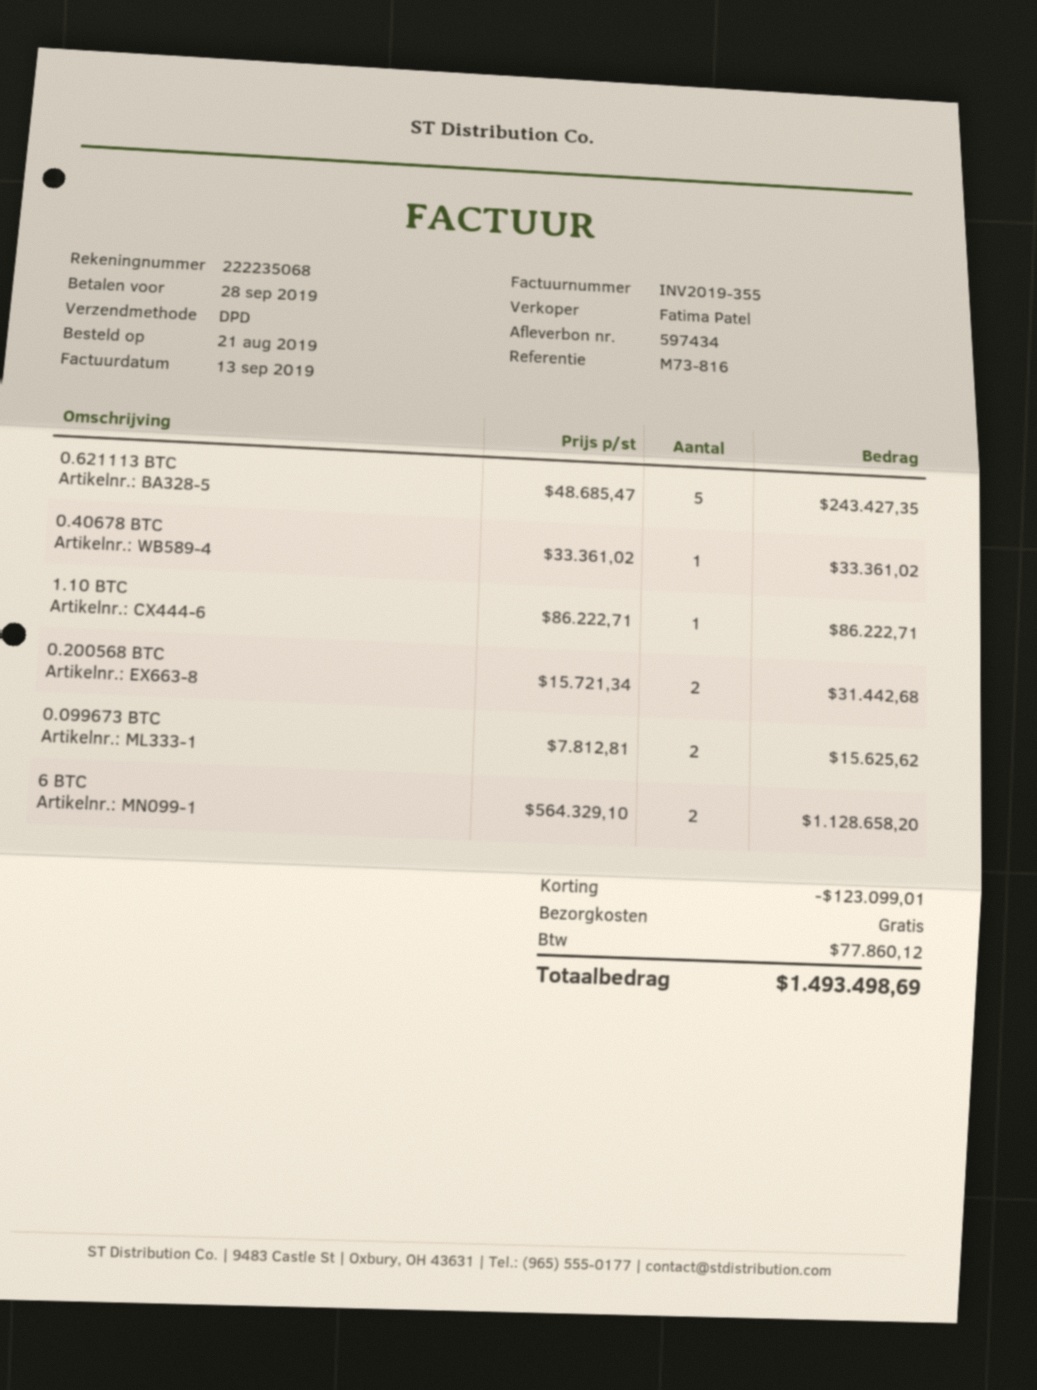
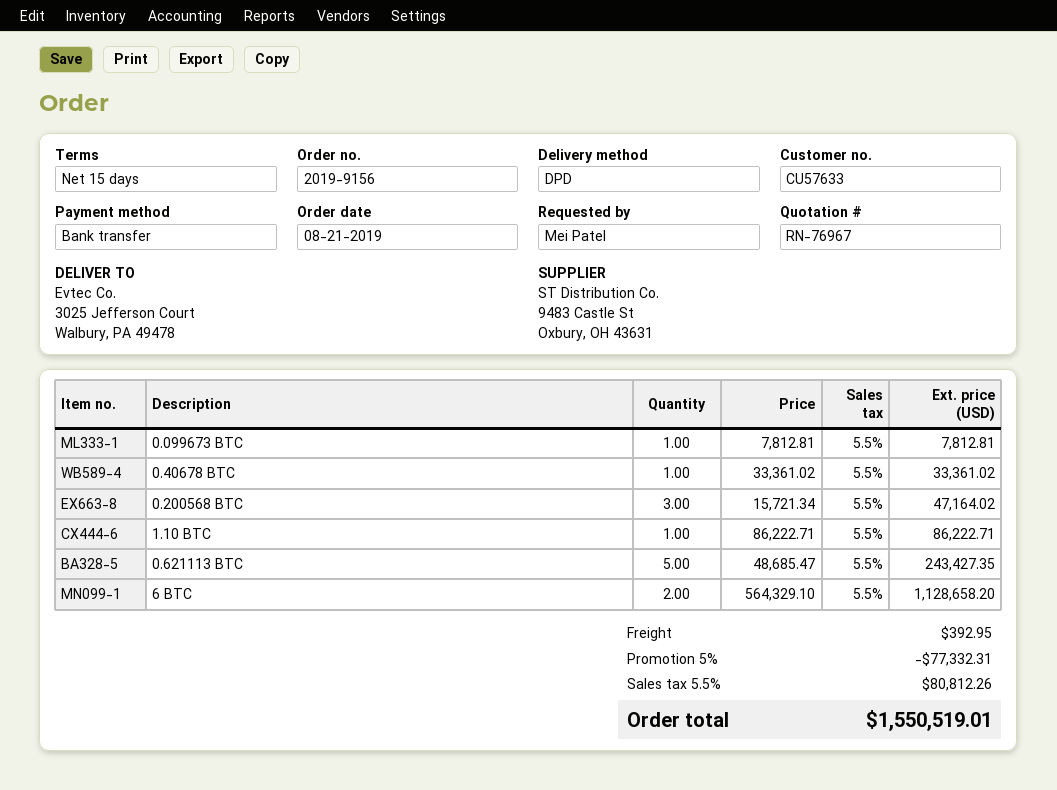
0.200568 BTC: 2 x 15721.34 = 31442.68 -> 3 x 15721.34 = 47164.02
0.099673 BTC: 2 x 7812.81 = 15625.62 -> 1 x 7812.81 = 7812.81
discount: 123099.01 -> 77332.31
shipping: 0.00 -> 392.95
tax: 77860.12 -> 80812.26
total: 1493498.69 -> 1550519.01

